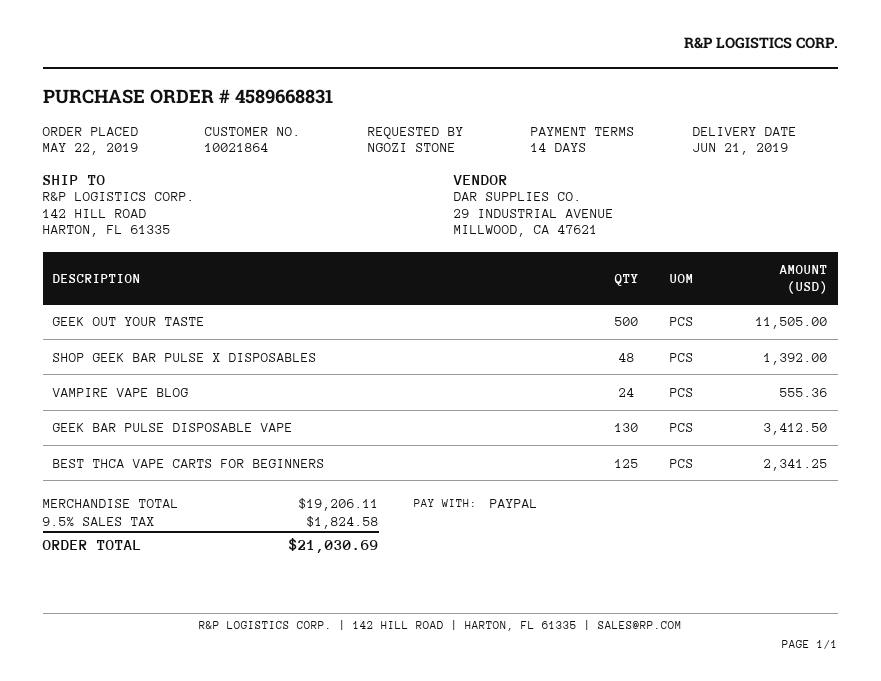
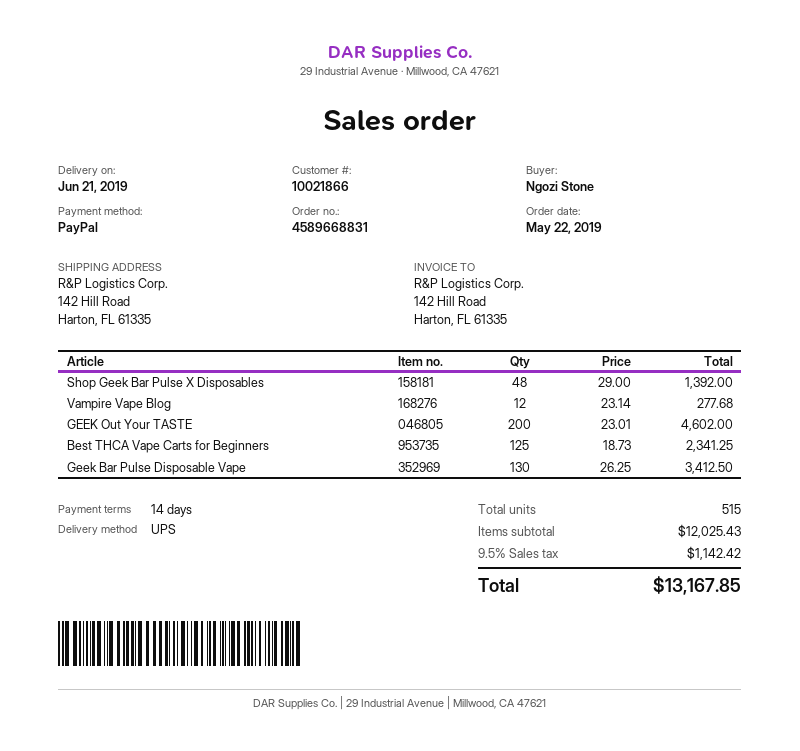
customer number: 10021864 -> 10021866
GEEK OUT YOUR TASTE: 500 for 11505.00 -> 200 for 4602.00
VAMPIRE VAPE BLOG: 24 for 555.36 -> 12 for 277.68
subtotal: 19206.11 -> 12025.43
tax: 9.5% = 1824.58 -> 9.5% = 1142.42
total: 21030.69 -> 13167.85

